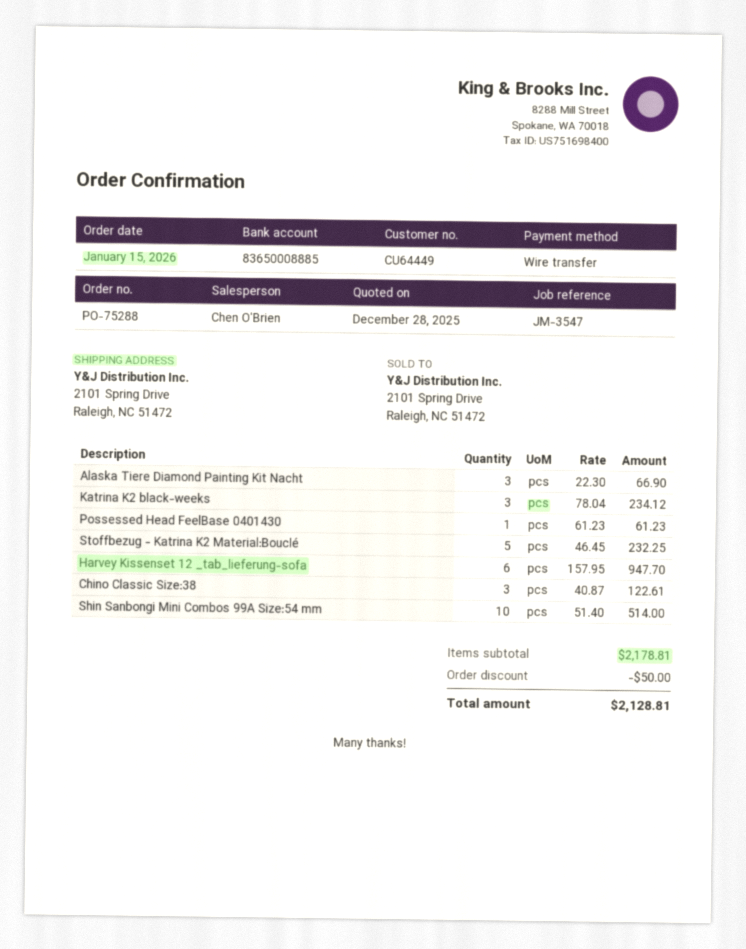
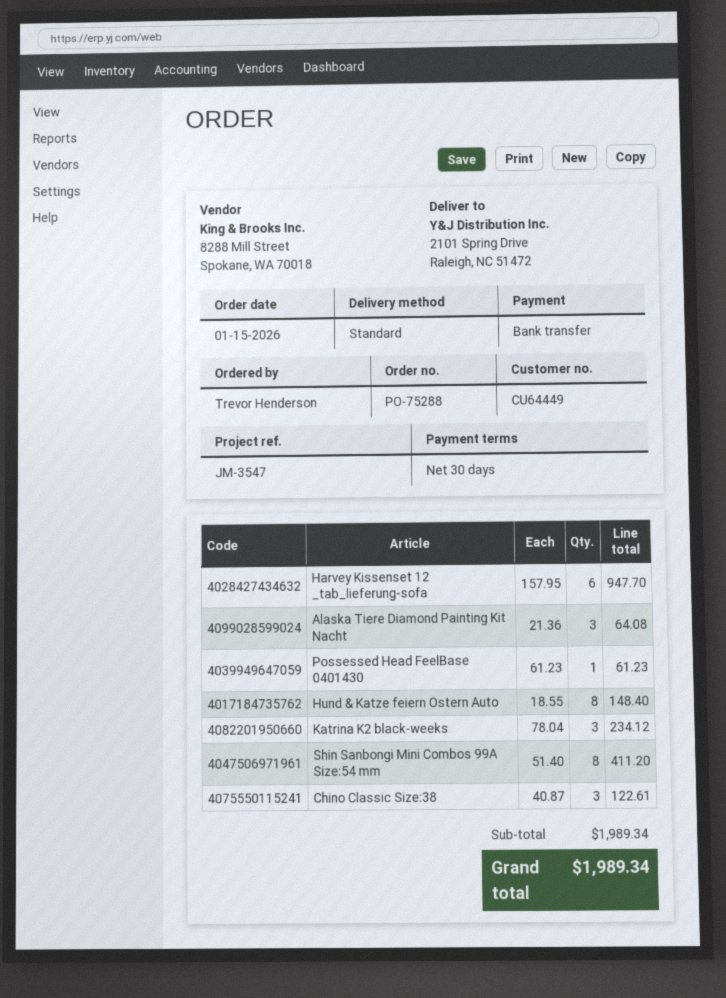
Alaska Tiere Diamond Painting Kit Nacht: 3 x 22.30 = 66.90 -> 3 x 21.36 = 64.08
Stoffbezug - Katrina K2 Material:Bouclé: 5 x 46.45 = 232.25 -> none
Shin Sanbongi Mini Combos 99A Size:54 mm: 10 x 51.40 = 514.00 -> 8 x 51.40 = 411.20
Hund & Katze feiern Ostern Auto: none -> 8 x 18.55 = 148.40
subtotal: 2178.81 -> 1989.34
discount: 50.00 -> none
total: 2128.81 -> 1989.34

